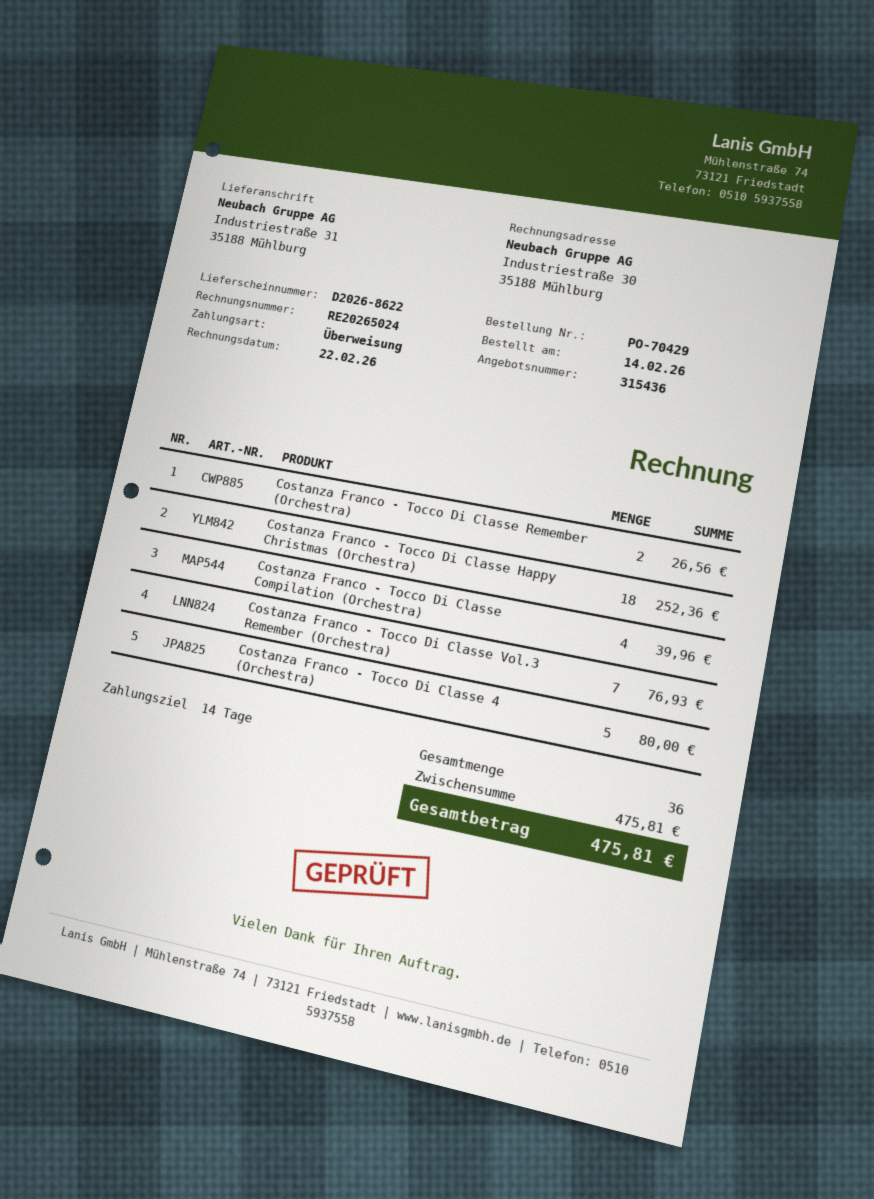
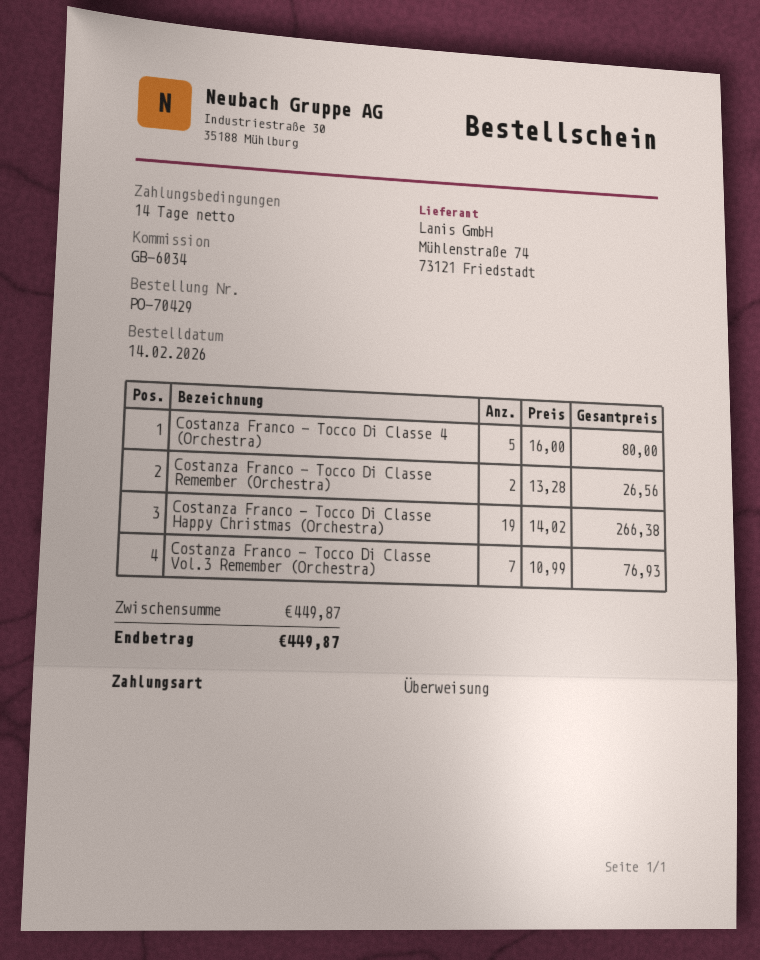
Costanza Franco - Tocco Di Classe Happy Christmas (Orchestra): 18 for 252.36 -> 19 for 266.38
Costanza Franco - Tocco Di Classe Compilation (Orchestra): 4 for 39.96 -> none
subtotal: 475.81 -> 449.87
total: 475.81 -> 449.87

